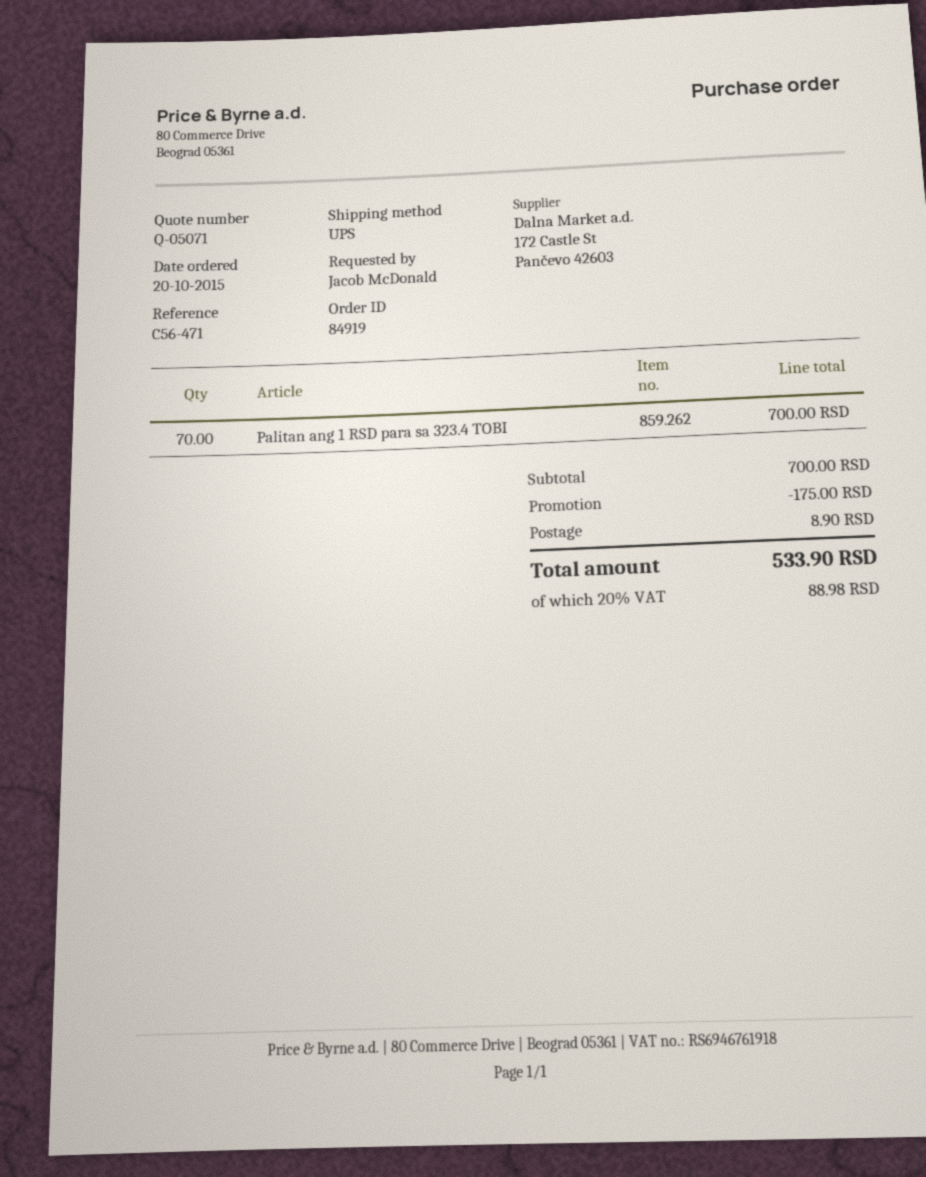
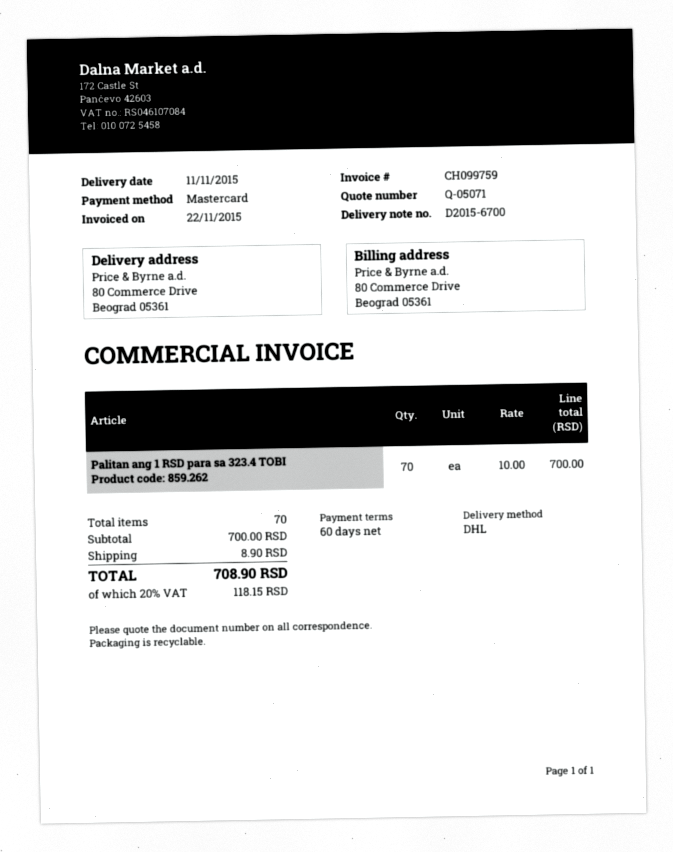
shipping method: UPS -> DHL
discount: 175.00 -> none
tax: 20% = 88.98 -> 20% = 118.15
total: 533.90 -> 708.90

